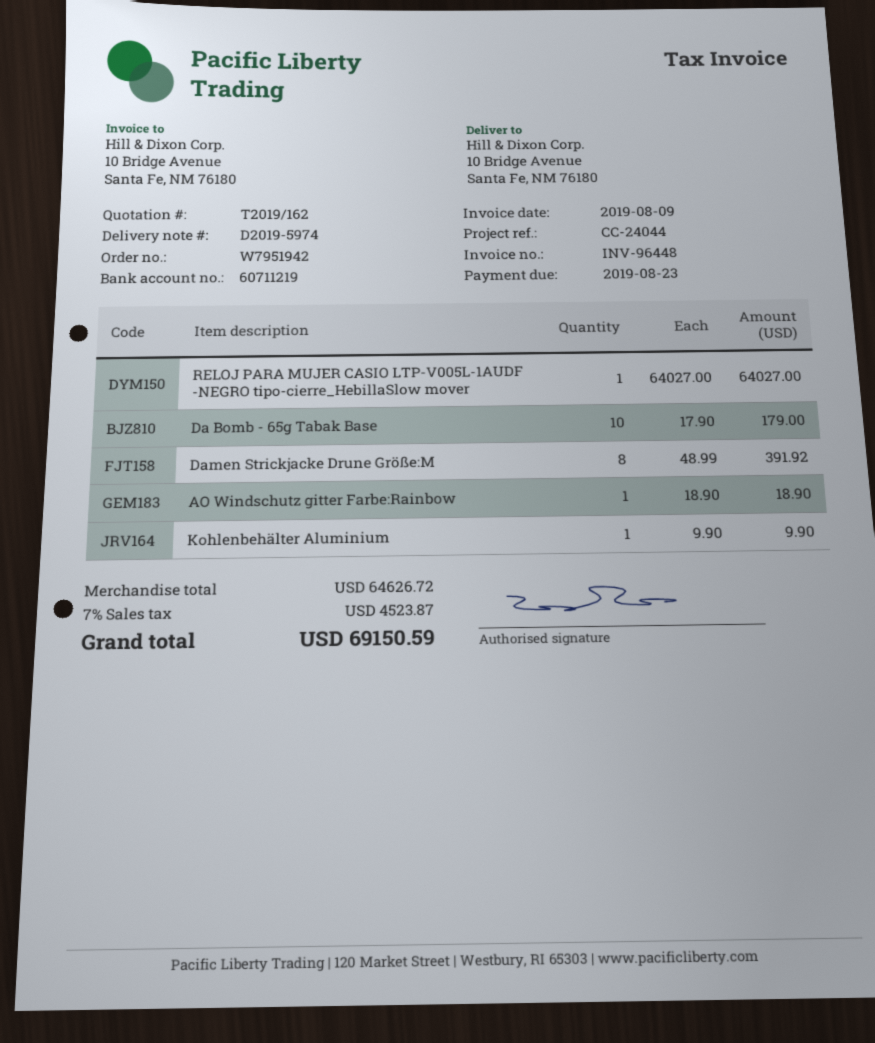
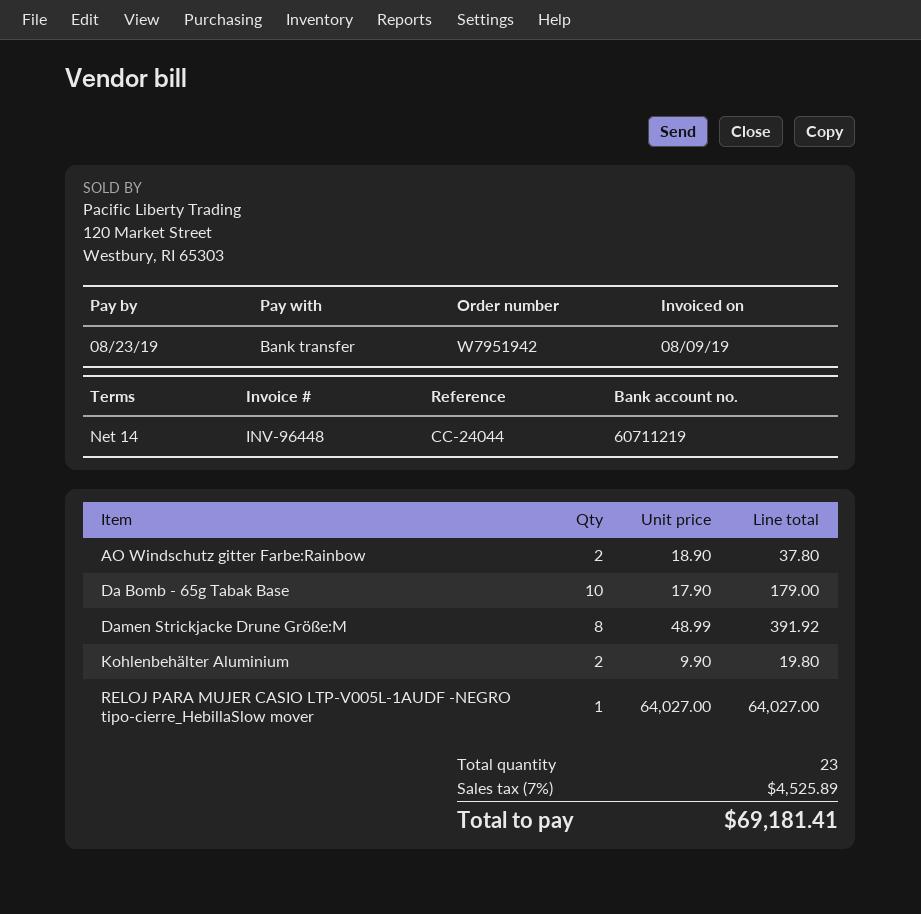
AO Windschutz gitter Farbe:Rainbow: 1 x 18.90 = 18.90 -> 2 x 18.90 = 37.80
Kohlenbehälter Aluminium: 1 x 9.90 = 9.90 -> 2 x 9.90 = 19.80
tax: 7% = 4523.87 -> 7% = 4525.89
total: 69150.59 -> 69181.41

